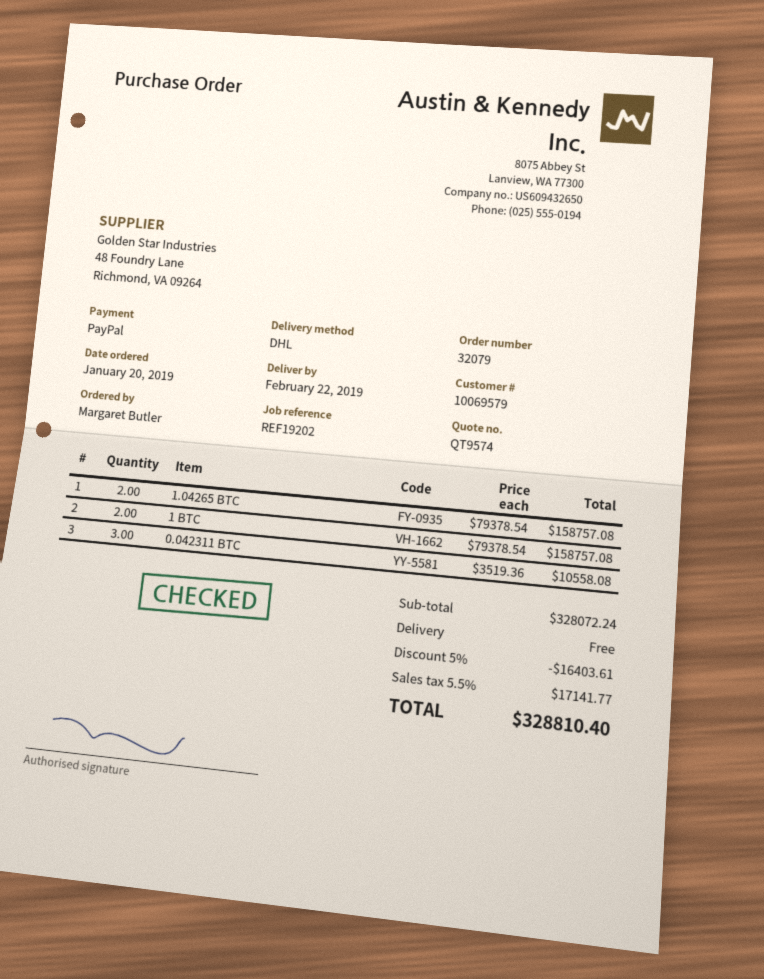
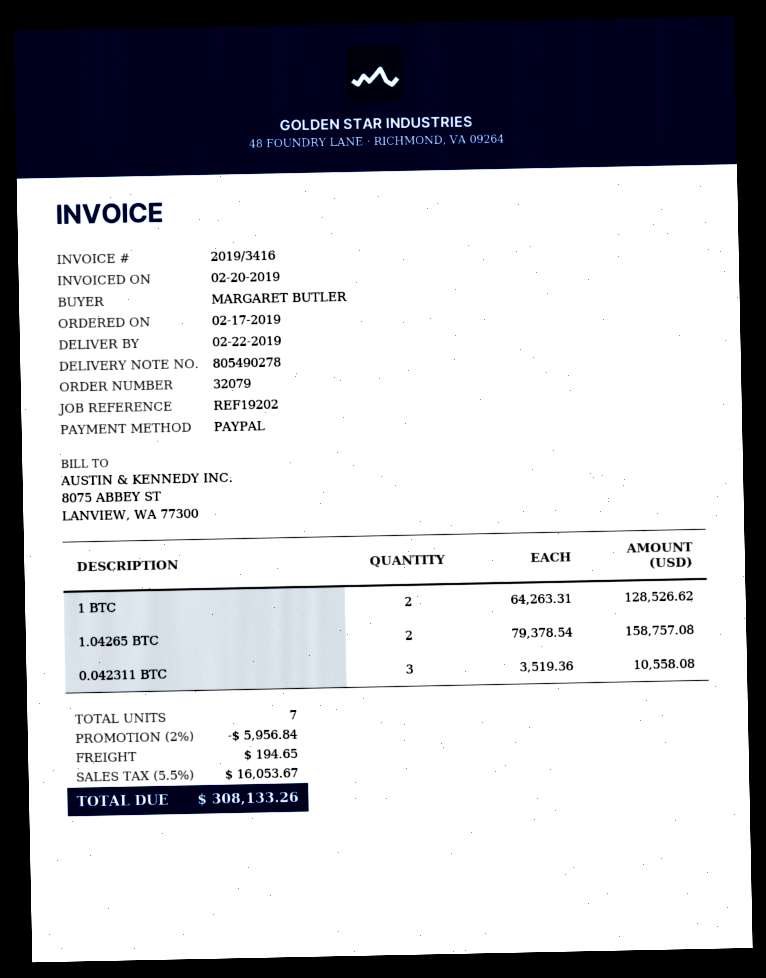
order date: 2019-01-20 -> 2019-02-17
1 BTC: 2 x 79378.54 = 158757.08 -> 2 x 64263.31 = 128526.62
discount: 5% = 16403.61 -> 2% = 5956.84
shipping: 0.00 -> 194.65
tax: 5.5% = 17141.77 -> 5.5% = 16053.67
total: 328810.40 -> 308133.26

